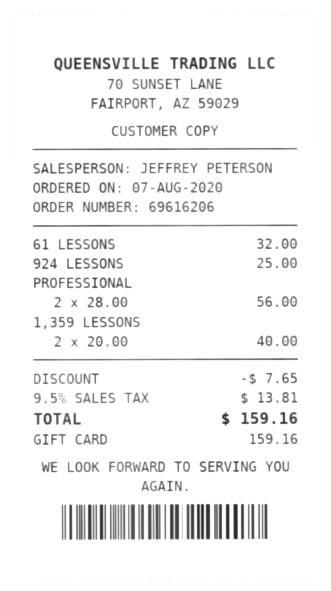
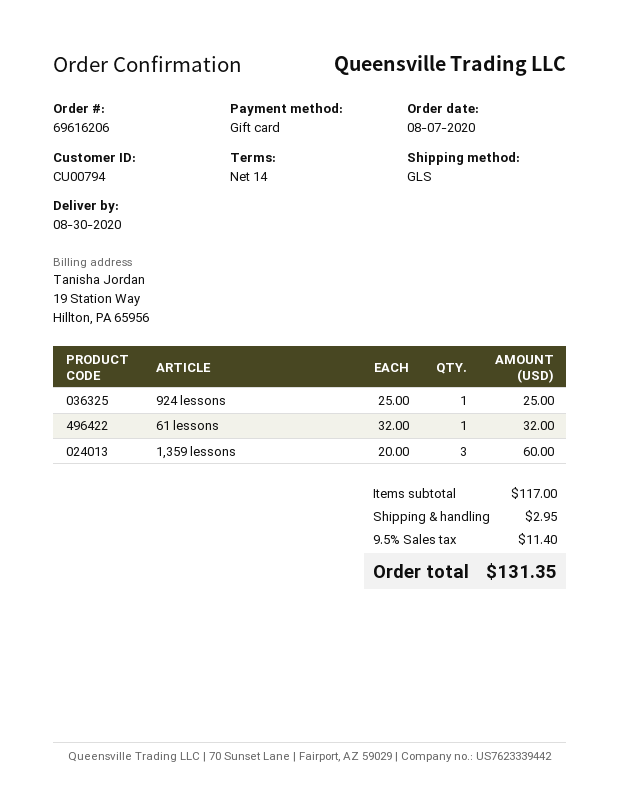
PROFESSIONAL: 2 x 28.00 = 56.00 -> none
1,359 LESSONS: 2 x 20.00 = 40.00 -> 3 x 20.00 = 60.00
discount: 7.65 -> none
shipping: none -> 2.95
tax: 9.5% = 13.81 -> 9.5% = 11.40
total: 159.16 -> 131.35

